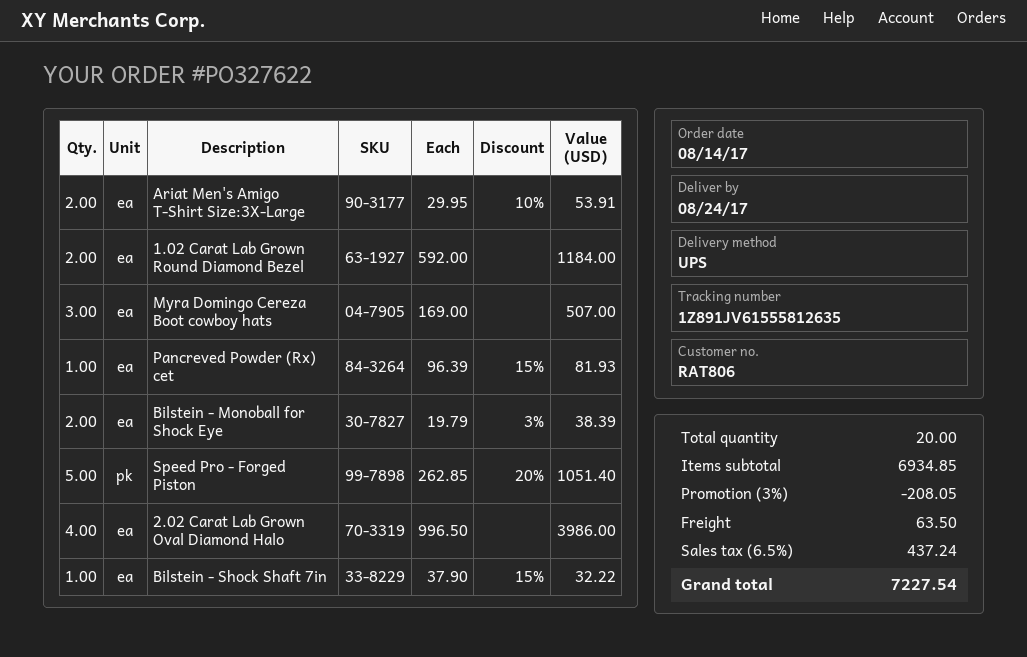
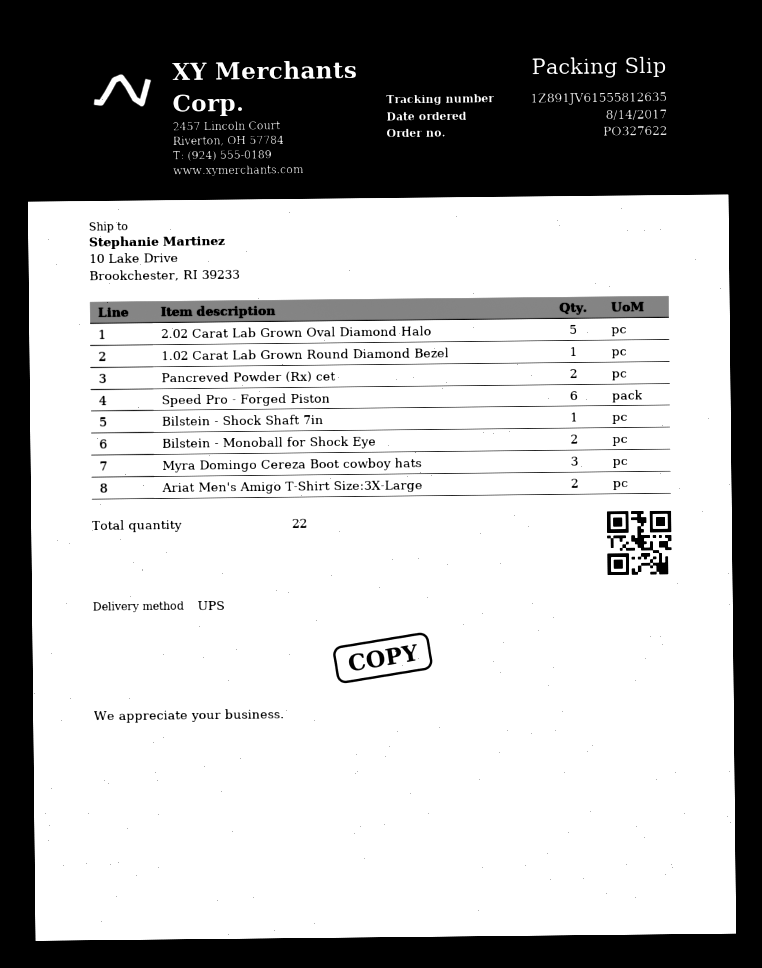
1.02 Carat Lab Grown Round Diamond Bezel: 2 -> 1
Pancreved Powder (Rx) cet: 1 -> 2
Speed Pro - Forged Piston: 5 -> 6
2.02 Carat Lab Grown Oval Diamond Halo: 4 -> 5
total quantity: 20 -> 22

